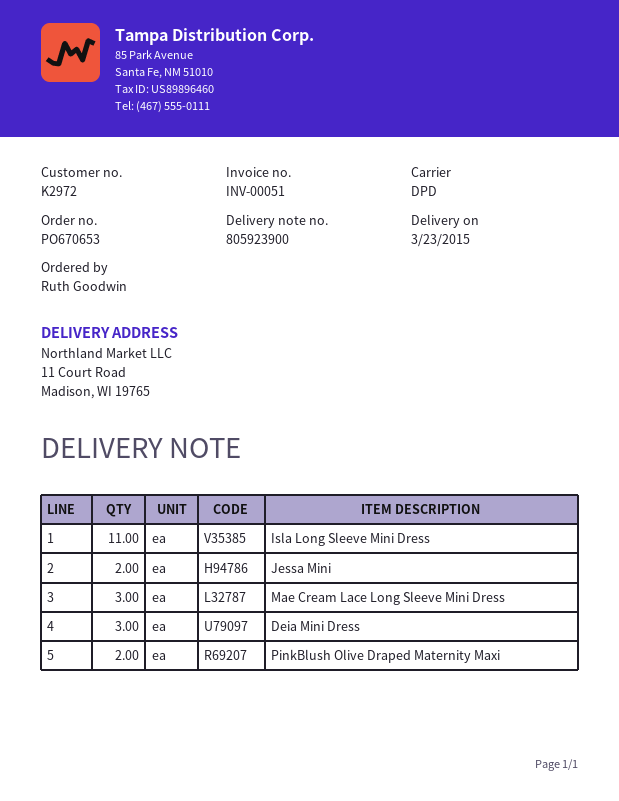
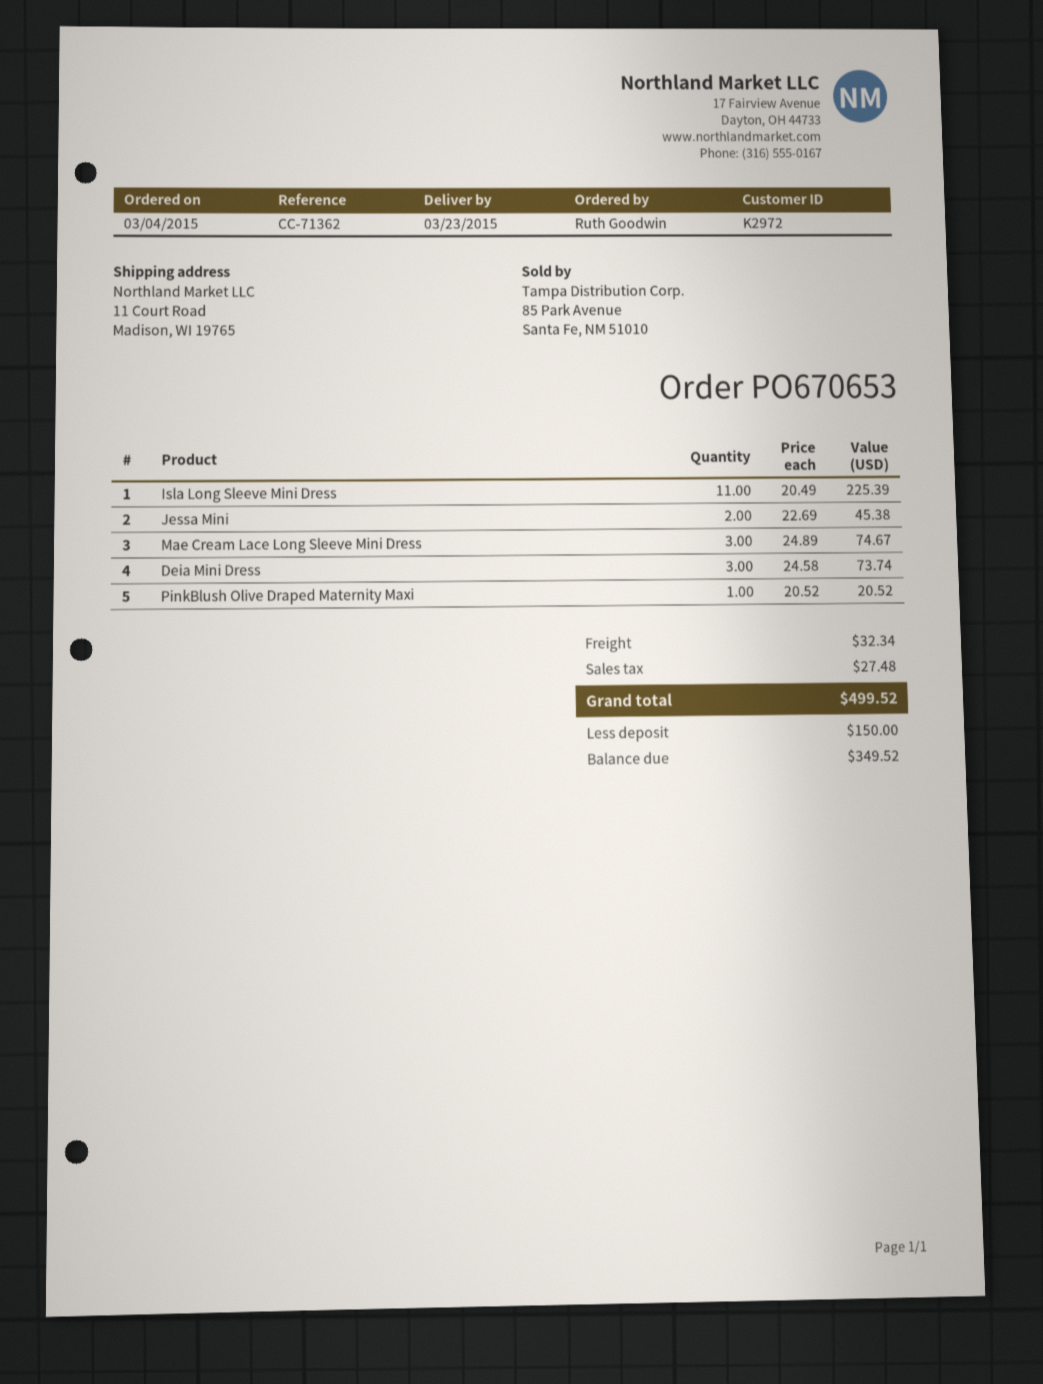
PinkBlush Olive Draped Maternity Maxi: 2 -> 1

